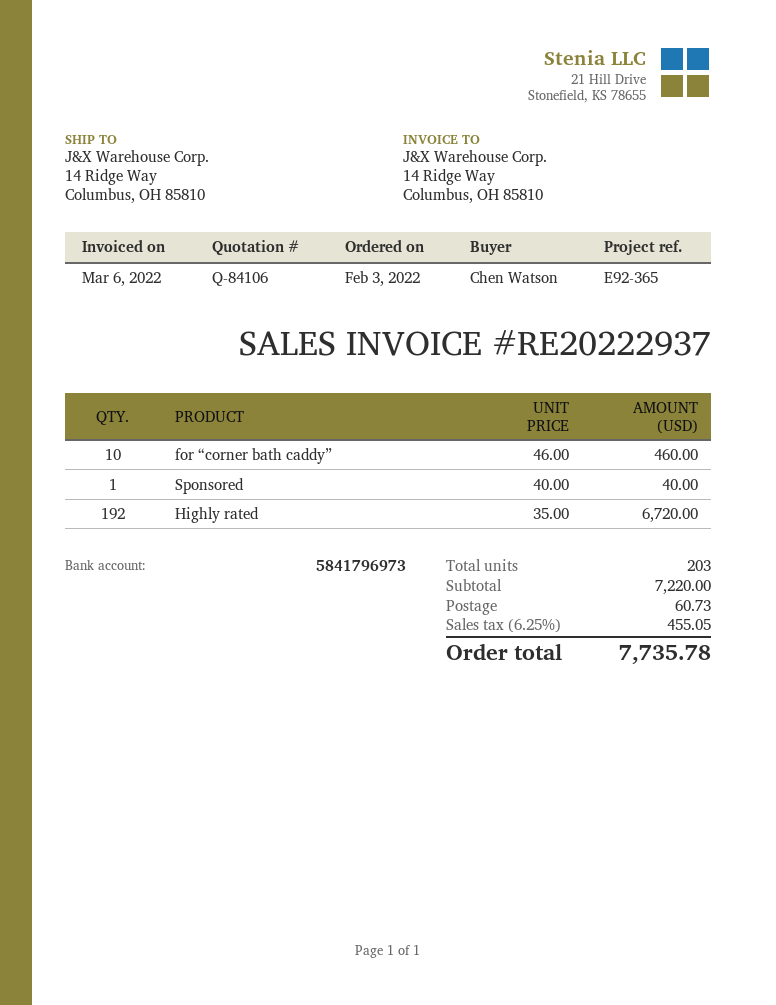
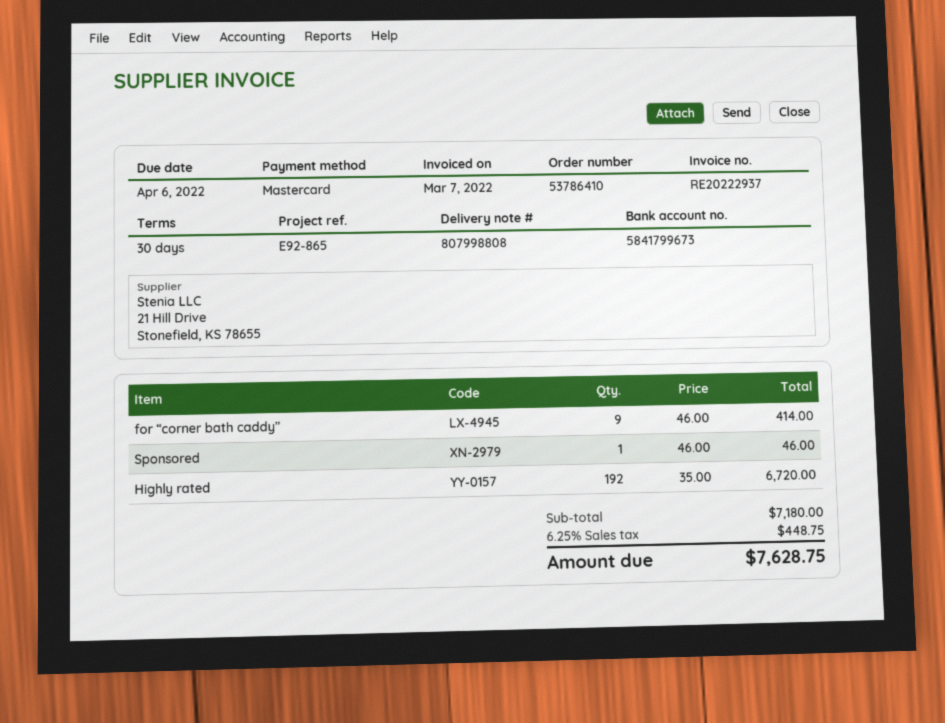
invoice date: 2022-03-06 -> 2022-03-07
reference: E92-365 -> E92-865
bank account: 5841796973 -> 5841799673
for “corner bath caddy”: 10 x 46.00 = 460.00 -> 9 x 46.00 = 414.00
Sponsored: 1 x 40.00 = 40.00 -> 1 x 46.00 = 46.00
subtotal: 7220.00 -> 7180.00
shipping: 60.73 -> none
tax: 6.25% = 455.05 -> 6.25% = 448.75
total: 7735.78 -> 7628.75

